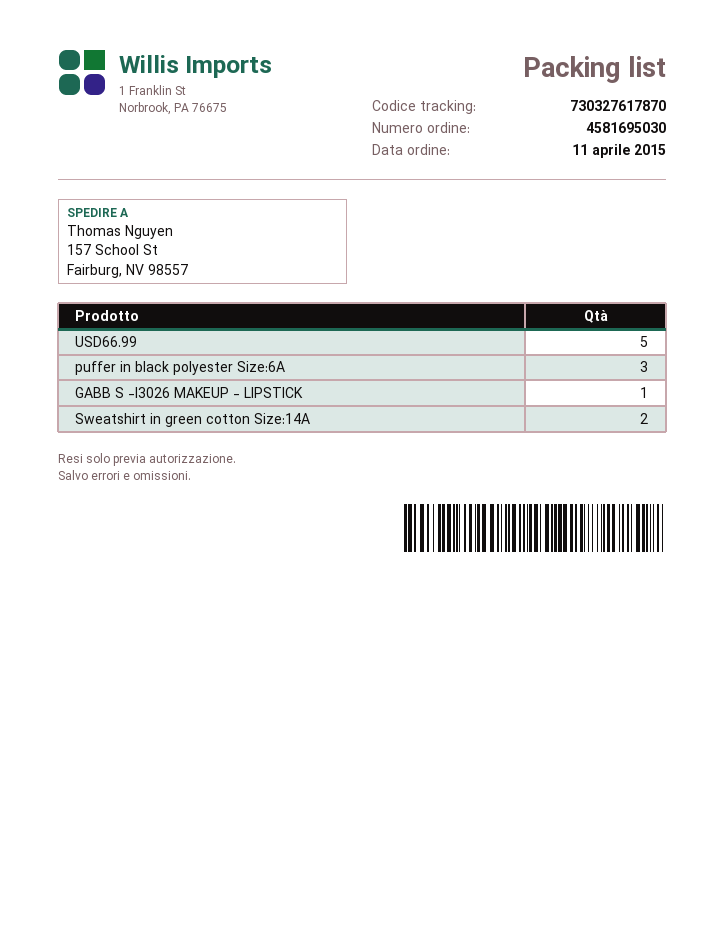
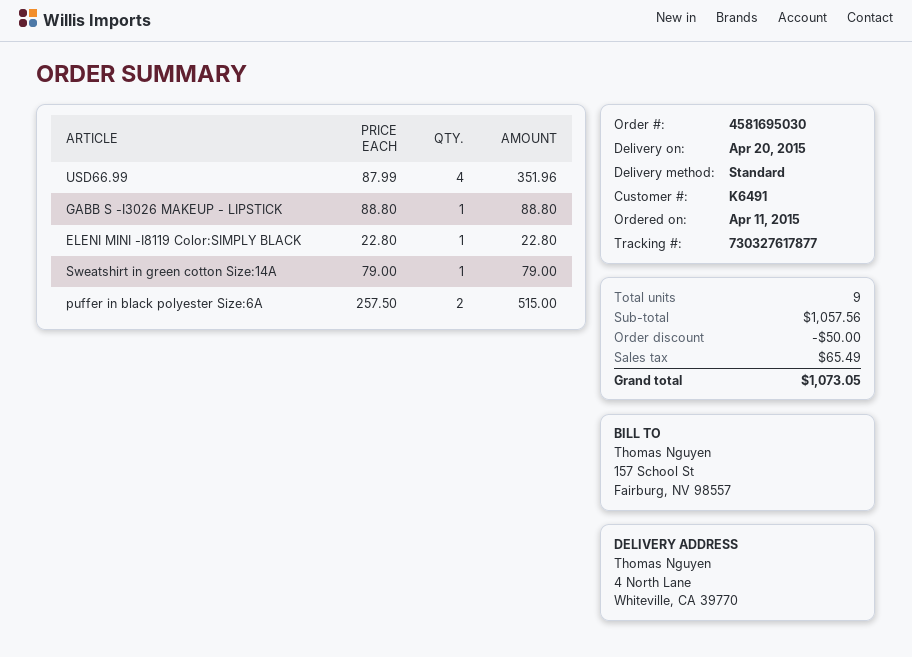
tracking number: 730327617870 -> 730327617877
ship to: 157 School St, Fairburg, NV 98557 -> 4 North Lane, Whiteville, CA 39770
USD66.99: 5 -> 4
puffer in black polyester Size:6A: 3 -> 2
Sweatshirt in green cotton Size:14A: 2 -> 1
ELENI MINI -I8119 Color:SIMPLY BLACK: none -> 1

